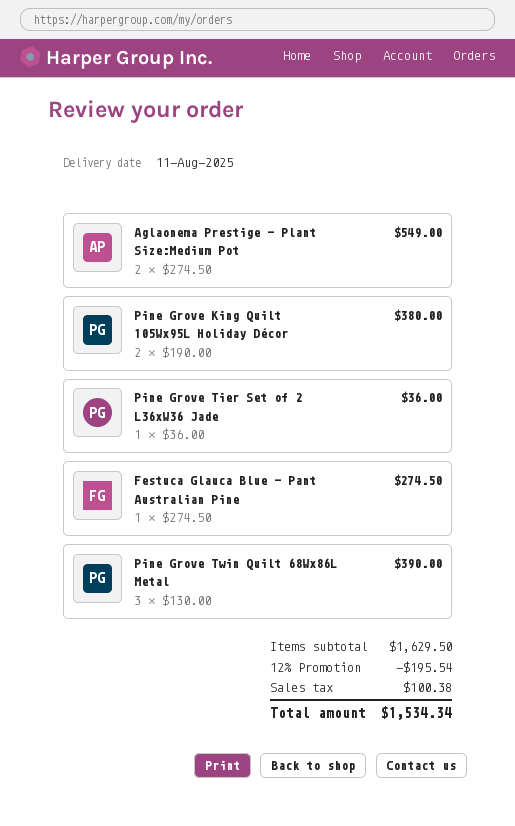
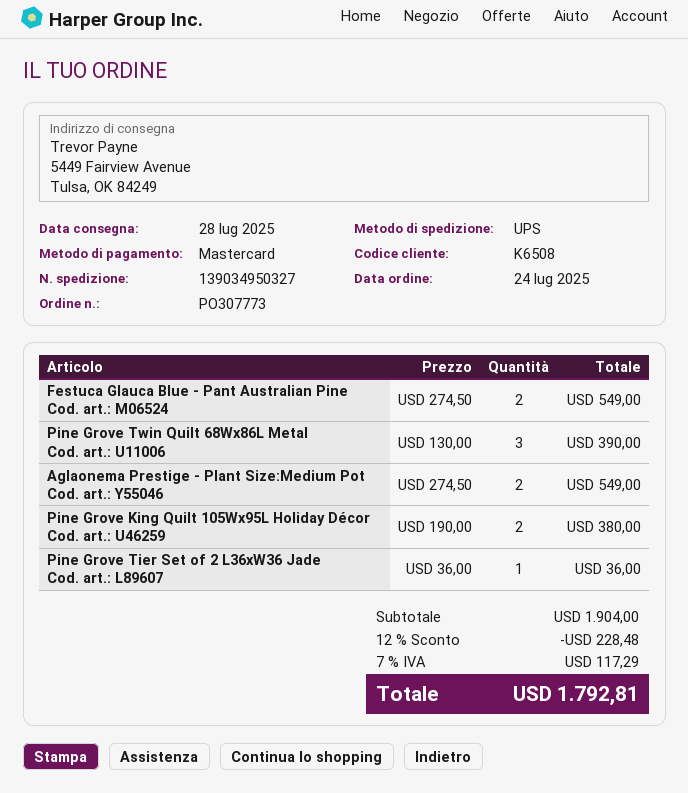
delivery date: 2025-08-11 -> 2025-07-28
Festuca Glauca Blue - Pant Australian Pine: 1 x 274.50 = 274.50 -> 2 x 274.50 = 549.00
subtotal: 1629.50 -> 1904.00
discount: 12% = 195.54 -> 12% = 228.48
tax: 100.38 -> 117.29
total: 1534.34 -> 1792.81

